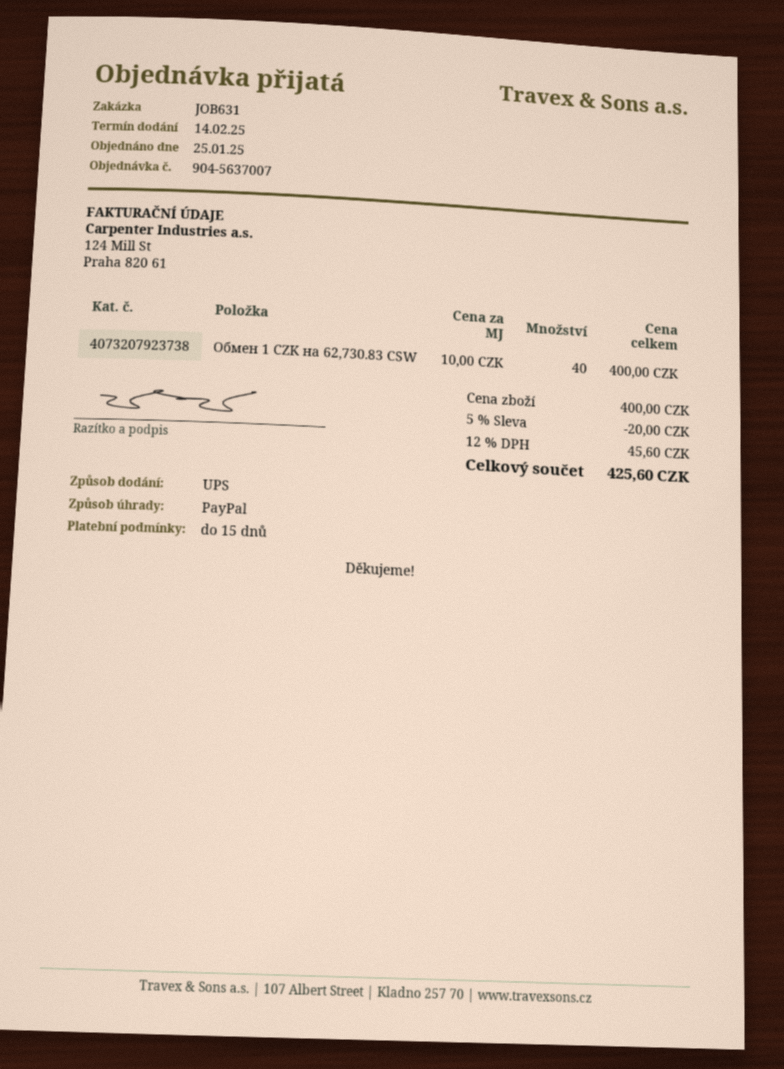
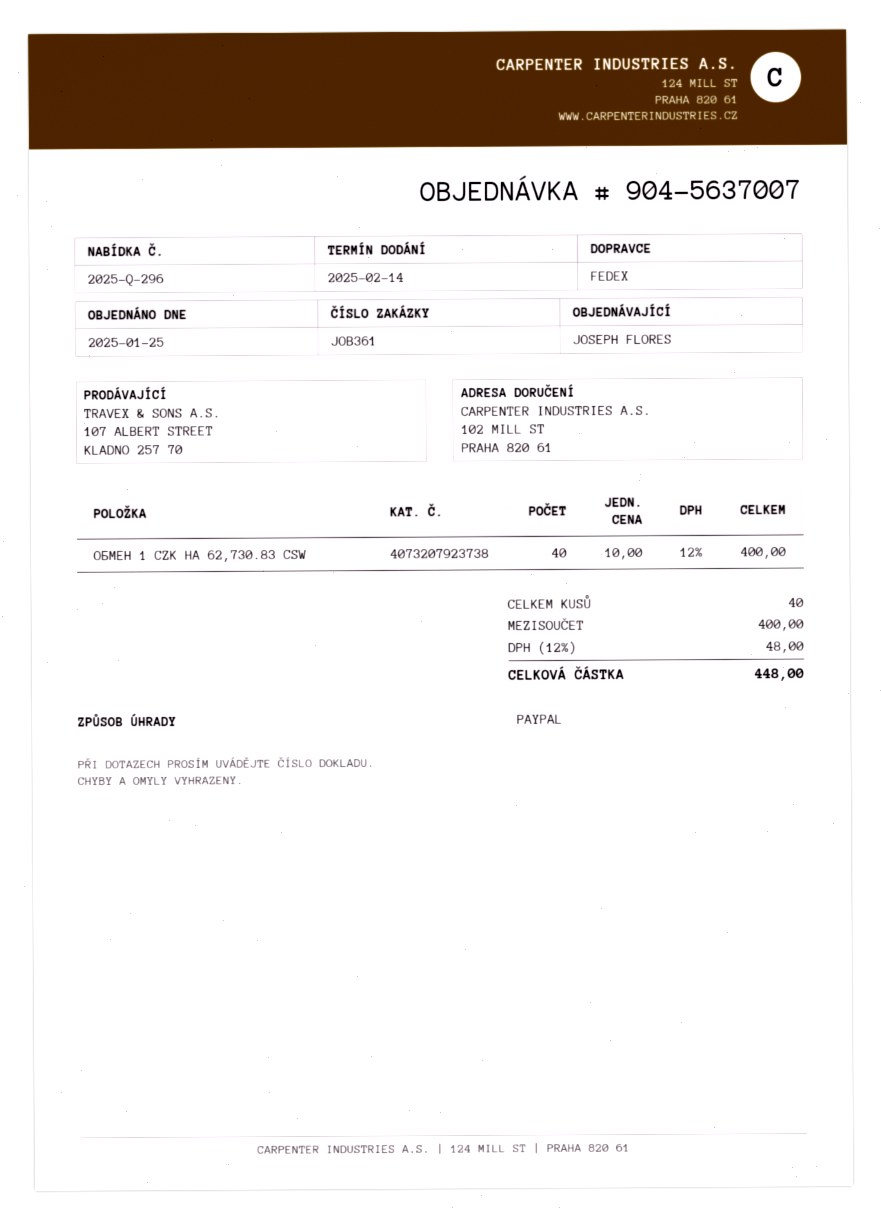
reference: JOB631 -> JOB361
shipping method: UPS -> FedEx
discount: 5% = 20.00 -> none
tax: 12% = 45.60 -> 12% = 48.00
total: 425.60 -> 448.00

